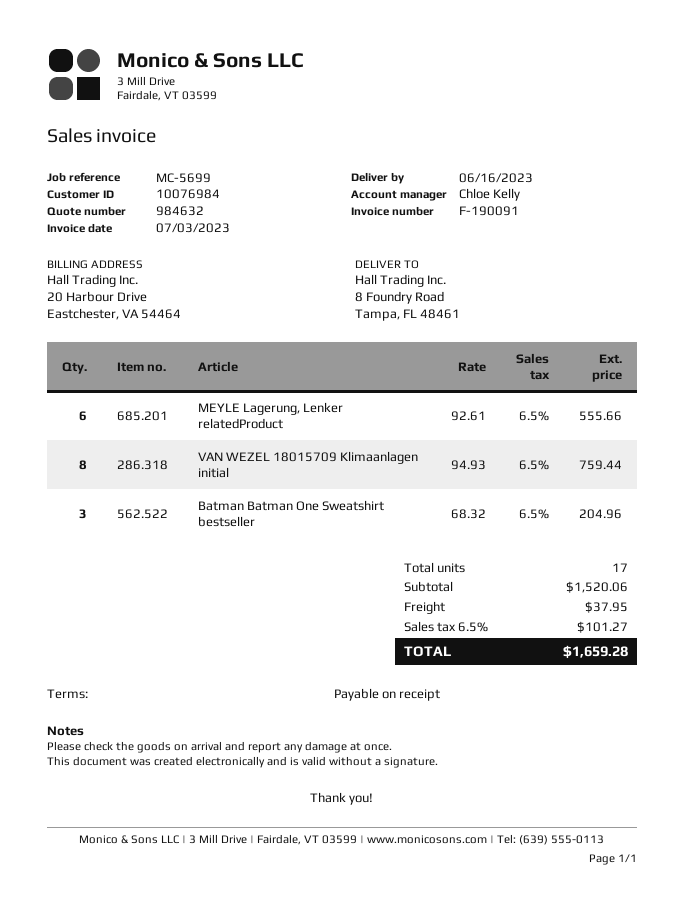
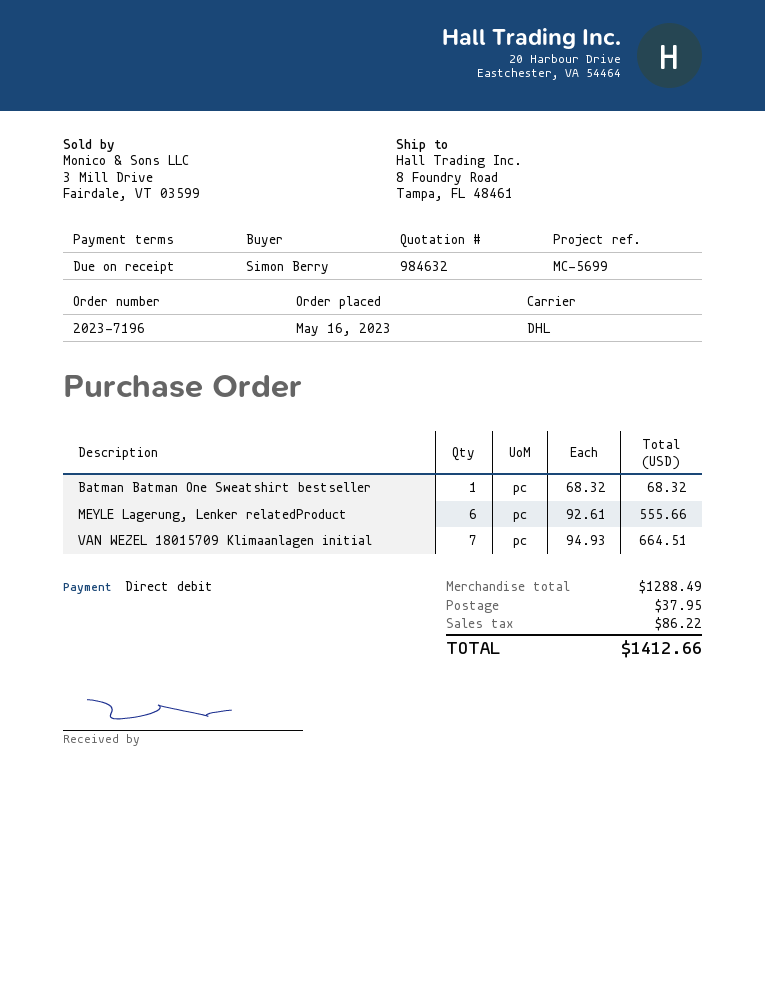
VAN WEZEL 18015709 Klimaanlagen initial: 8 x 94.93 = 759.44 -> 7 x 94.93 = 664.51
Batman Batman One Sweatshirt bestseller: 3 x 68.32 = 204.96 -> 1 x 68.32 = 68.32
subtotal: 1520.06 -> 1288.49
tax: 101.27 -> 86.22
total: 1659.28 -> 1412.66

